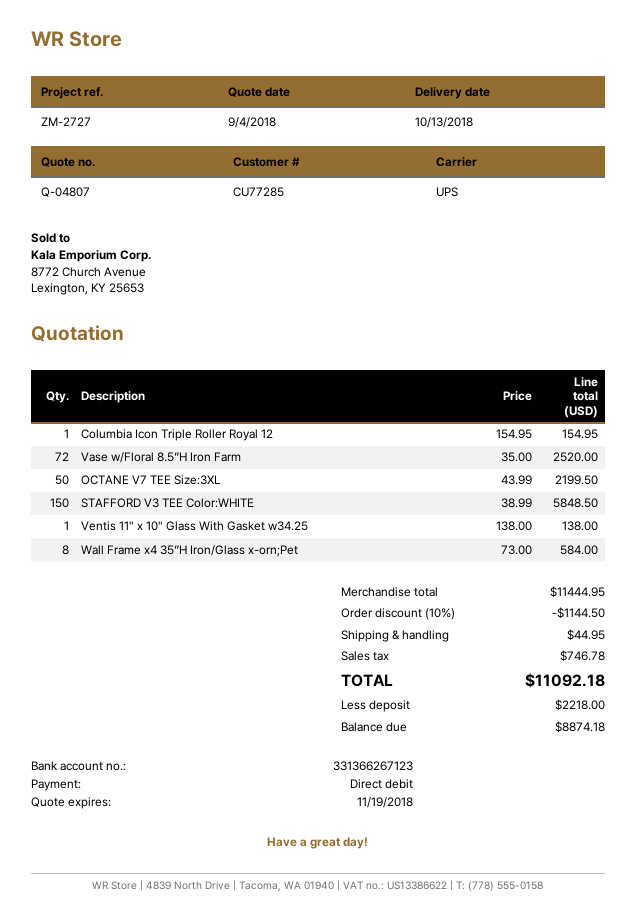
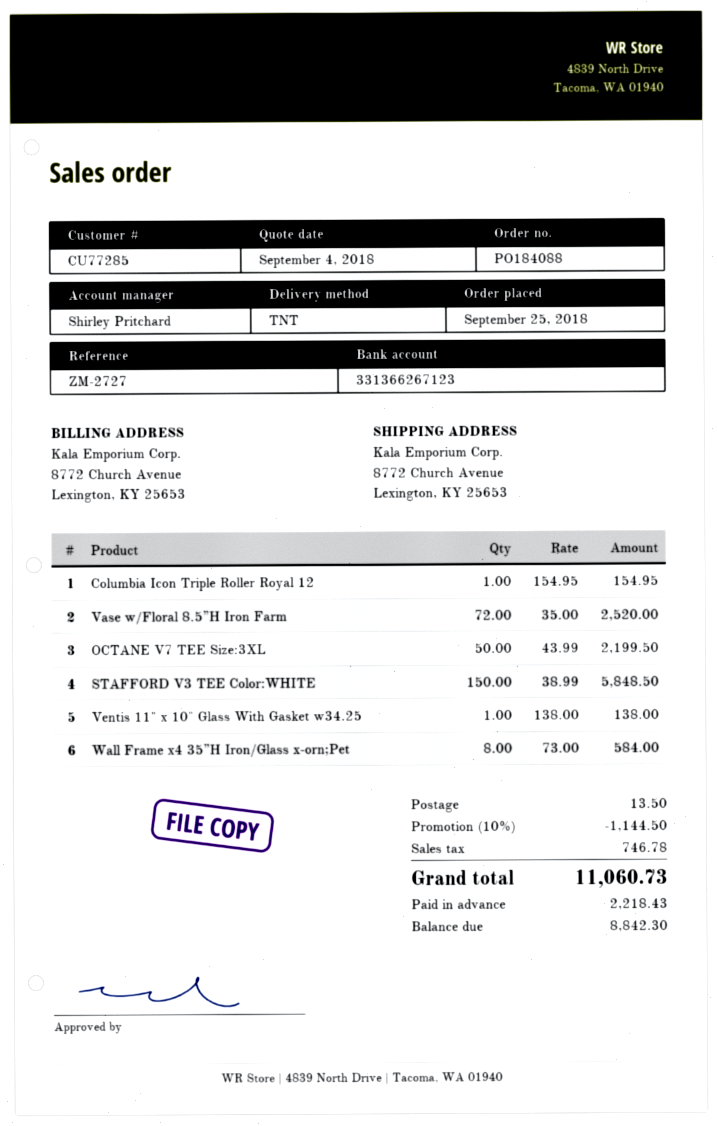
shipping method: UPS -> TNT
shipping: 44.95 -> 13.50
total: 11092.18 -> 11060.73
deposit: 2218.00 -> 2218.43
balance: 8874.18 -> 8842.30

